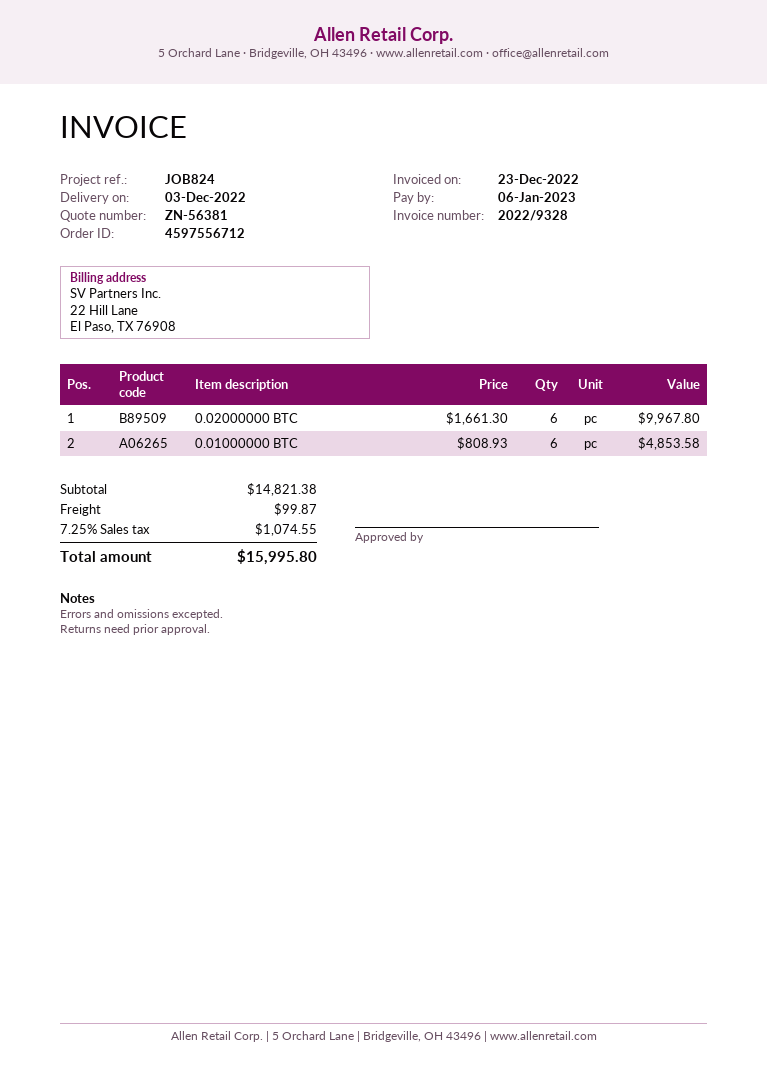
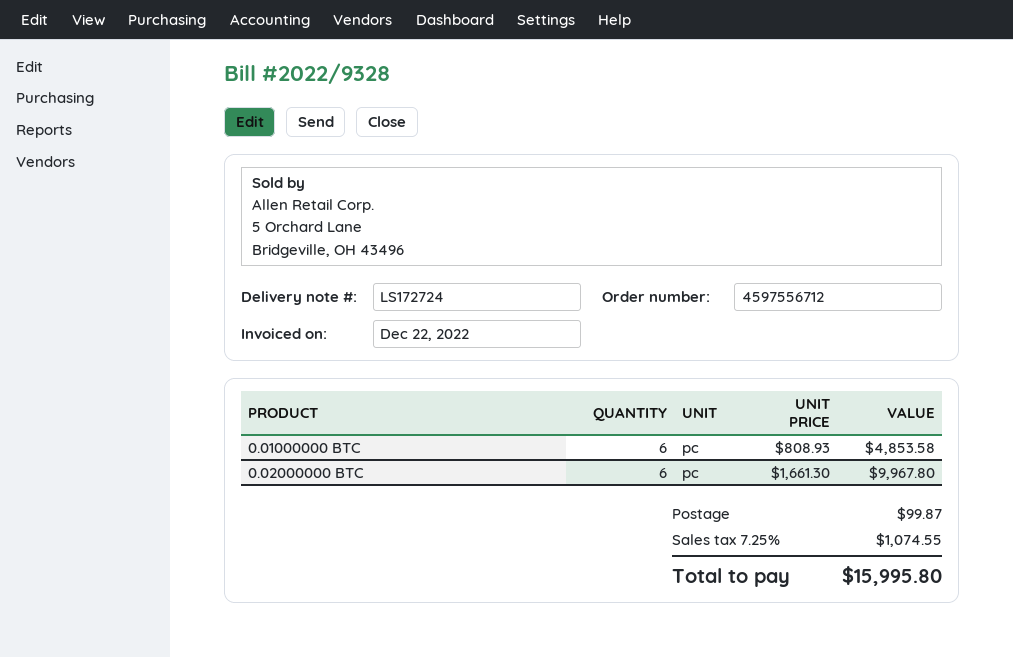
invoice date: 2022-12-23 -> 2022-12-22

